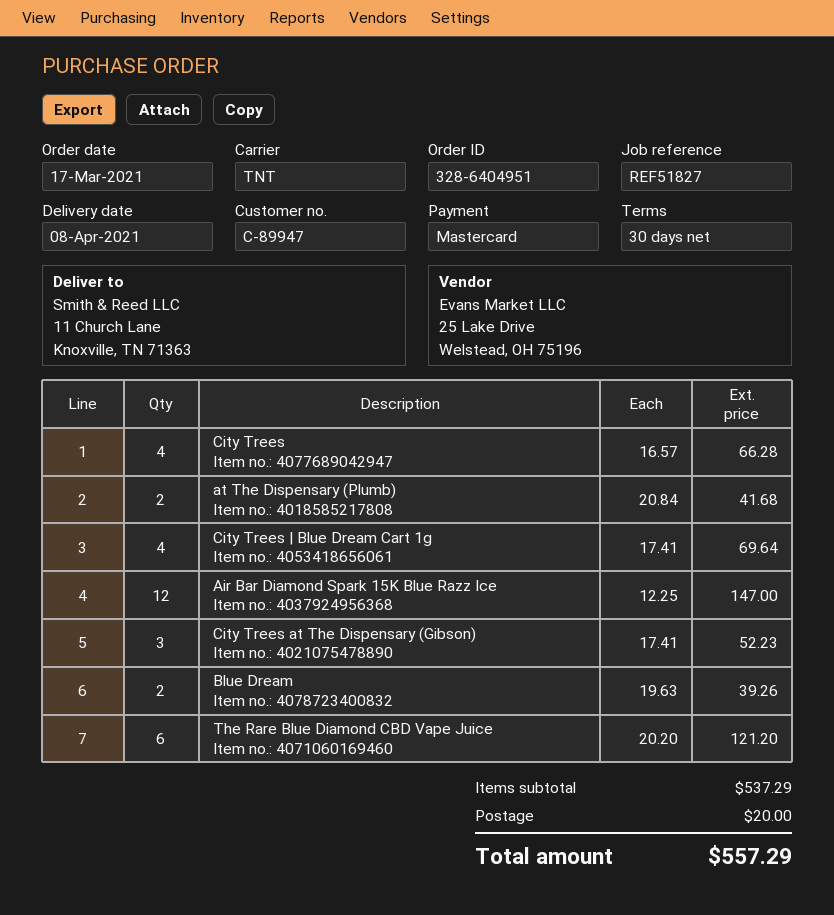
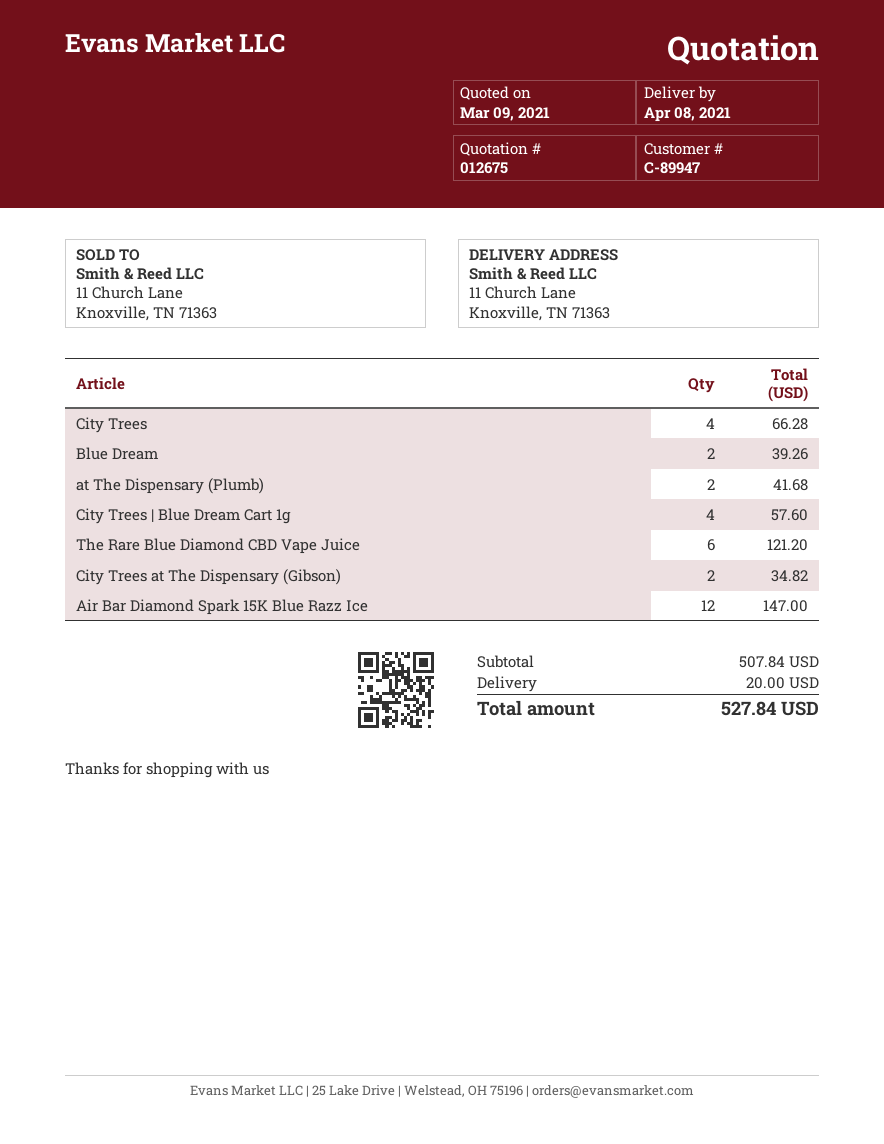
City Trees | Blue Dream Cart 1g: 4 for 69.64 -> 4 for 57.60
City Trees at The Dispensary (Gibson): 3 for 52.23 -> 2 for 34.82
subtotal: 537.29 -> 507.84
total: 557.29 -> 527.84

